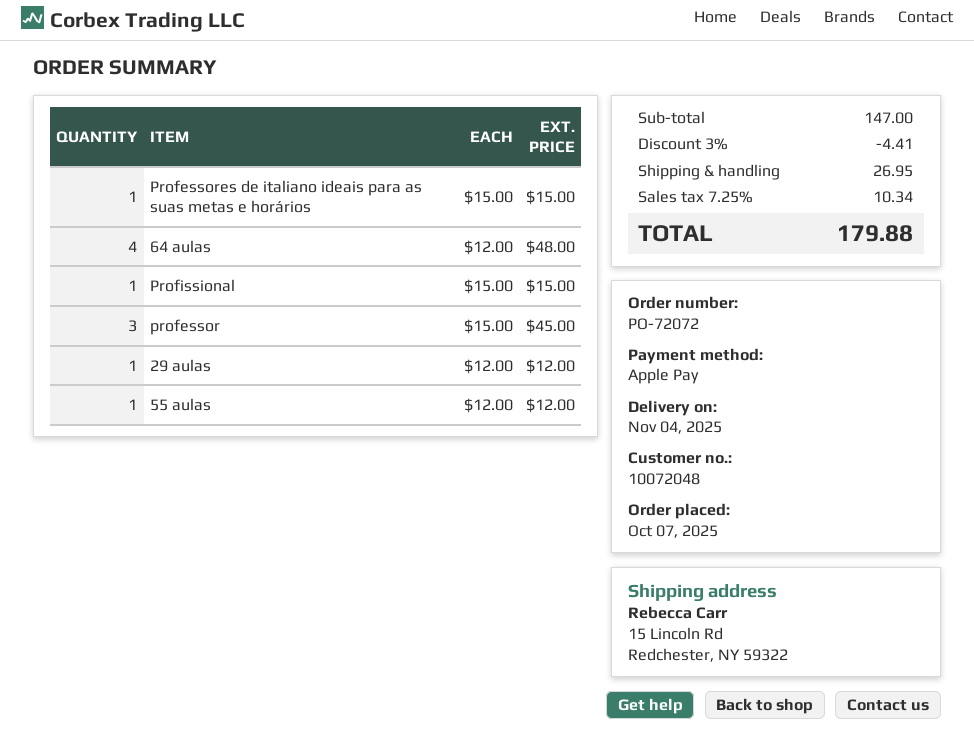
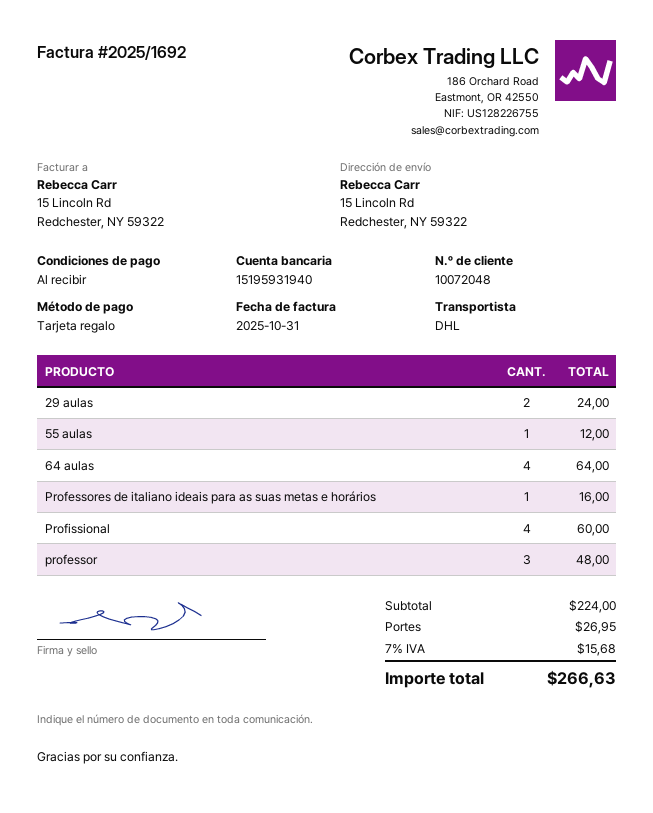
payment method: Apple Pay -> gift card
Professores de italiano ideais para as suas metas e horários: 1 for 15.00 -> 1 for 16.00
64 aulas: 4 for 48.00 -> 4 for 64.00
Profissional: 1 for 15.00 -> 4 for 60.00
professor: 3 for 45.00 -> 3 for 48.00
29 aulas: 1 for 12.00 -> 2 for 24.00
subtotal: 147.00 -> 224.00
discount: 3% = 4.41 -> none
tax: 7.25% = 10.34 -> 7% = 15.68
total: 179.88 -> 266.63

